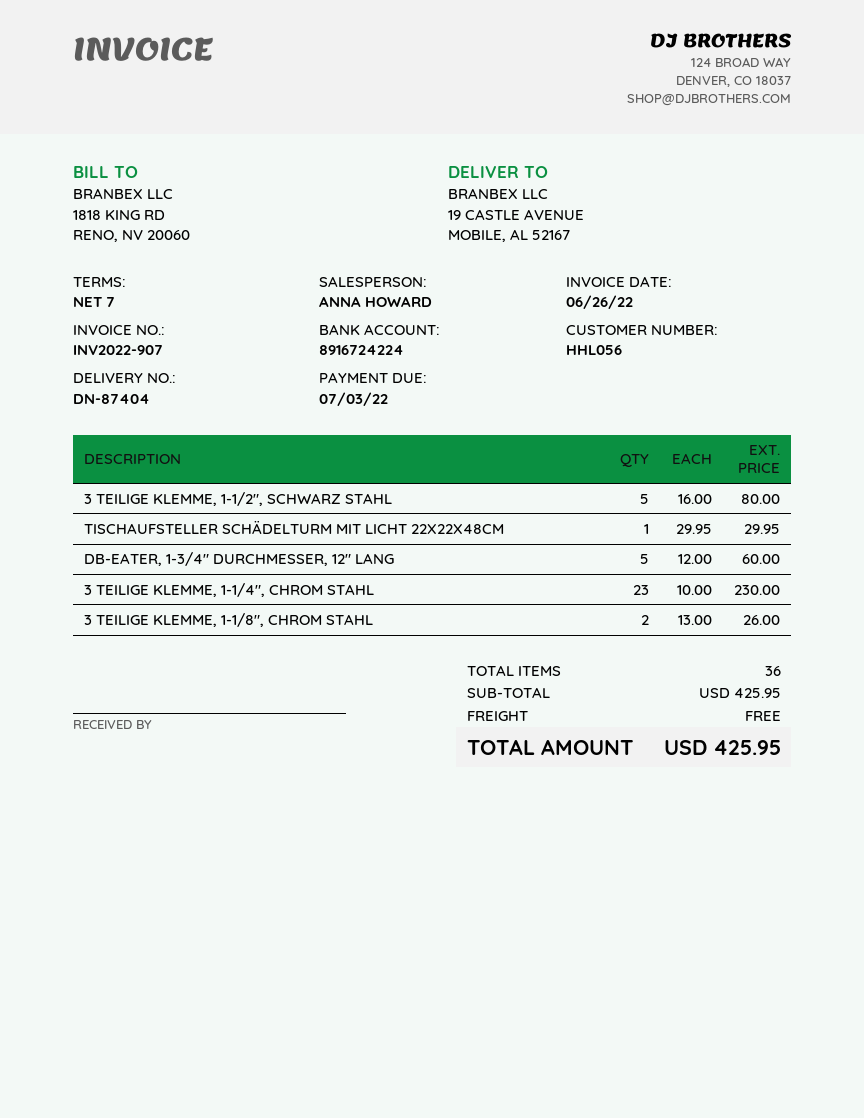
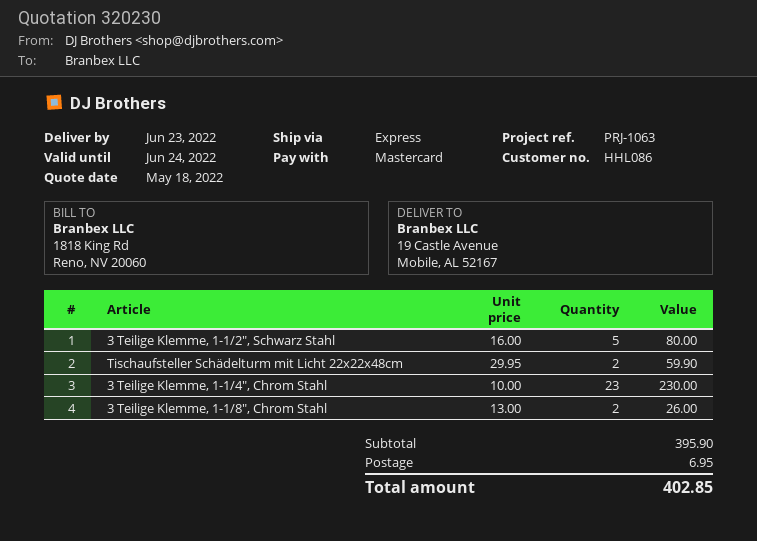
customer number: HHL056 -> HHL086
TISCHAUFSTELLER SCHÄDELTURM MIT LICHT 22X22X48CM: 1 x 29.95 = 29.95 -> 2 x 29.95 = 59.90
DB-EATER, 1-3/4" DURCHMESSER, 12" LANG: 5 x 12.00 = 60.00 -> none
subtotal: 425.95 -> 395.90
shipping: 0.00 -> 6.95
total: 425.95 -> 402.85

